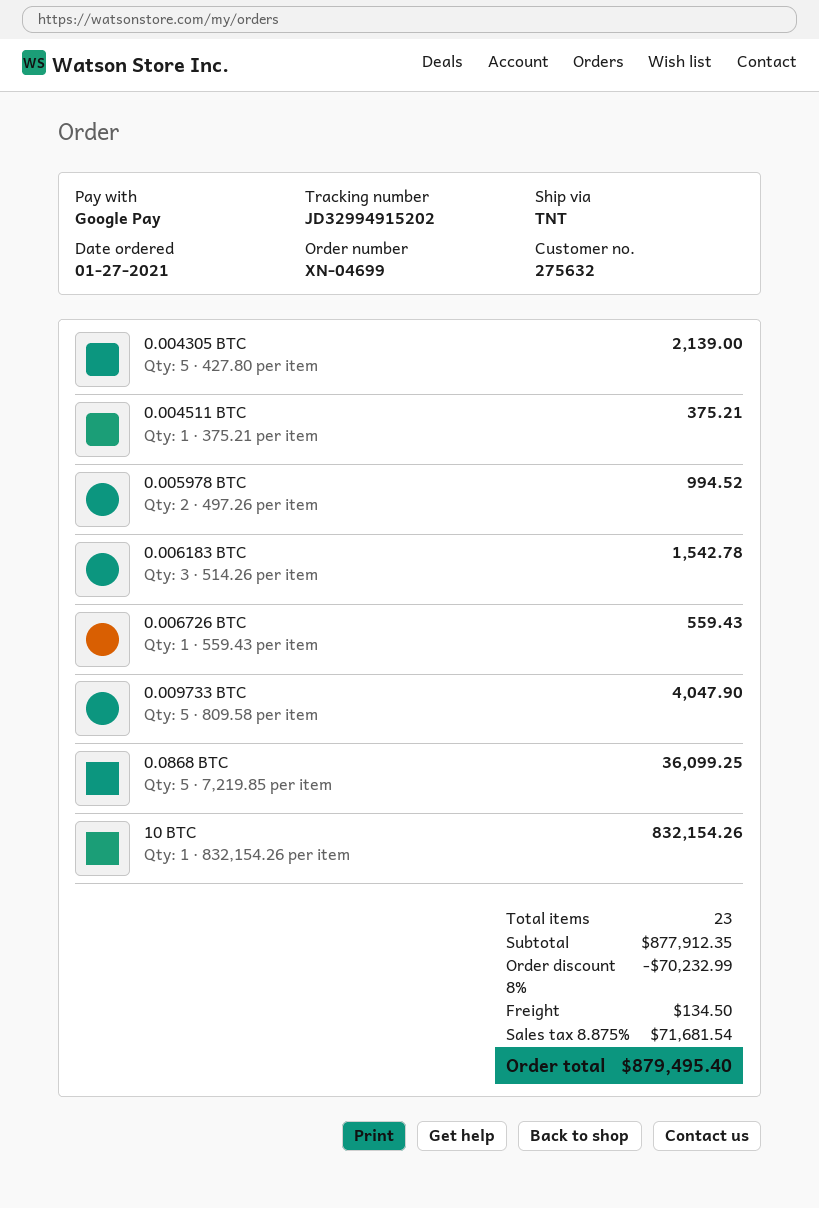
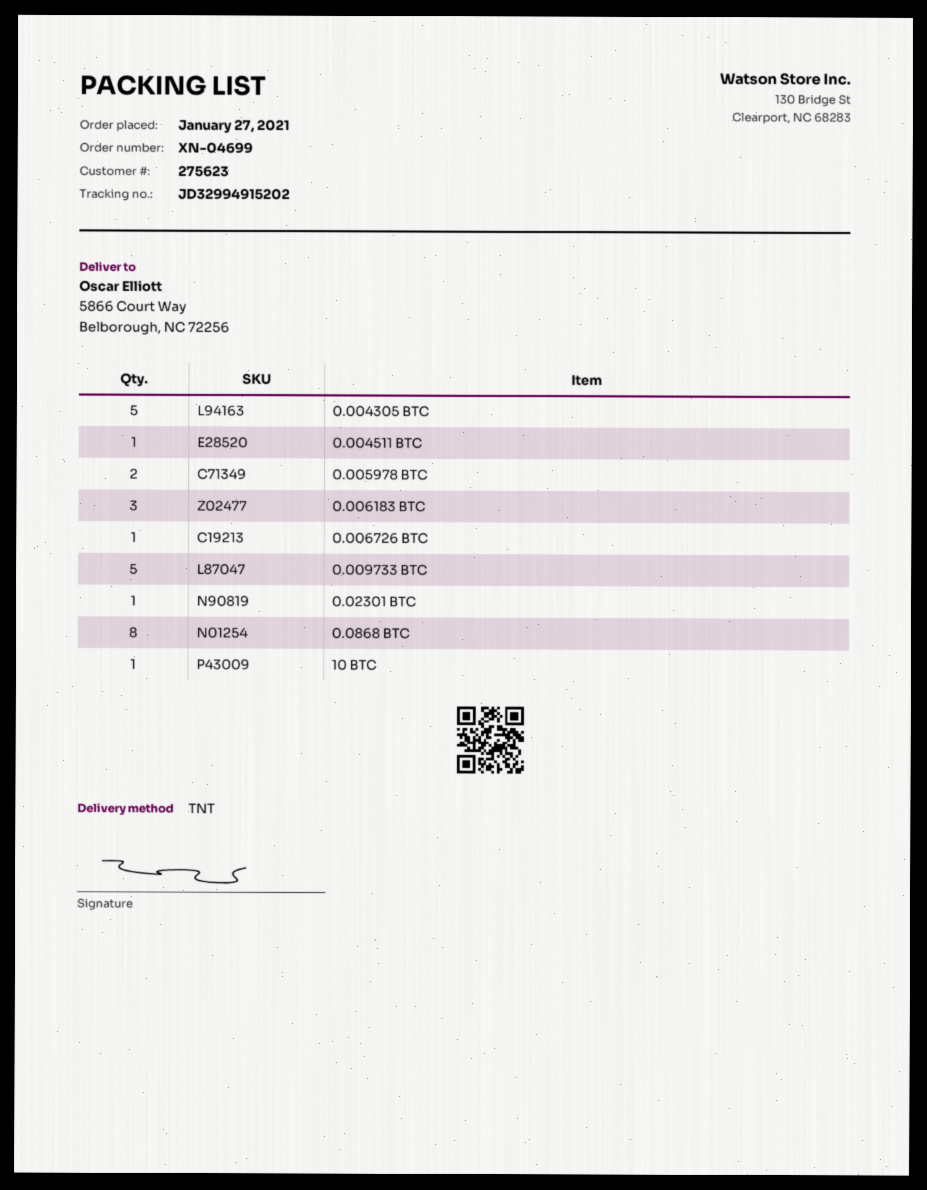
customer number: 275632 -> 275623
0.0868 BTC: 5 -> 8
0.02301 BTC: none -> 1

